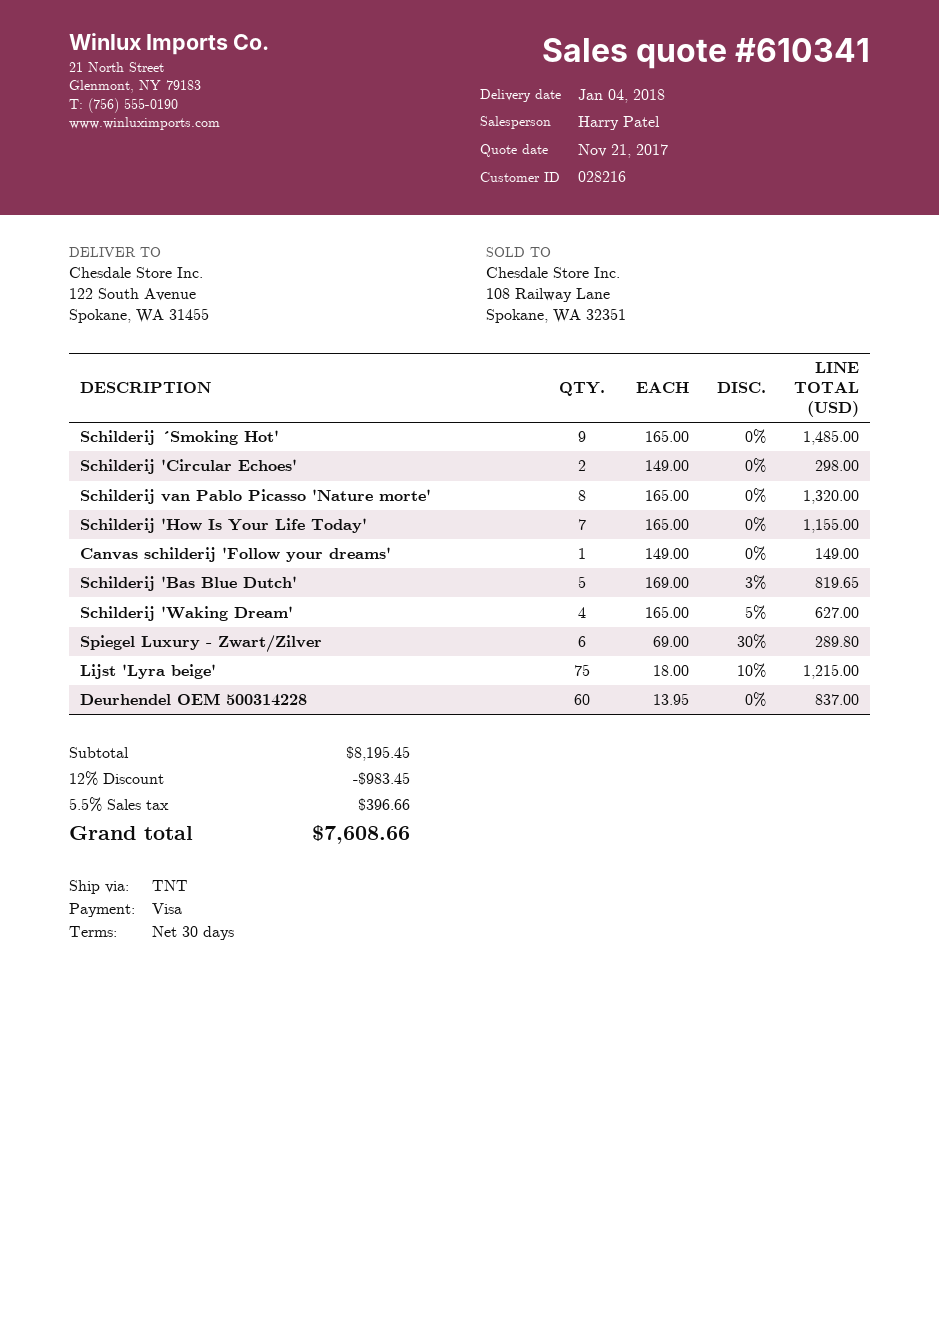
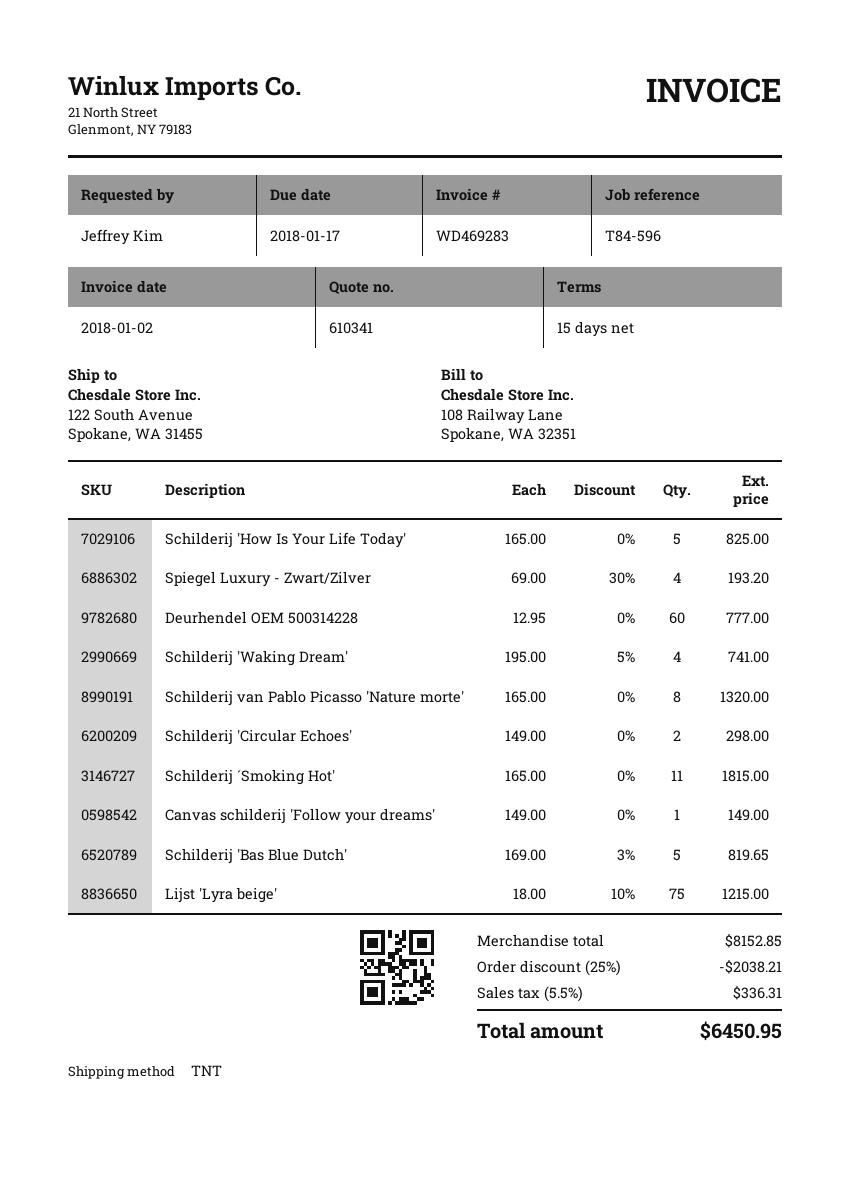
payment terms: 30 days -> 15 days
Schilderij ´Smoking Hot': 9 x 165.00 = 1485.00 -> 11 x 165.00 = 1815.00
Schilderij 'How Is Your Life Today': 7 x 165.00 = 1155.00 -> 5 x 165.00 = 825.00
Schilderij 'Waking Dream': 4 x 165.00 - 5% = 627.00 -> 4 x 195.00 - 5% = 741.00
Spiegel Luxury - Zwart/Zilver: 6 x 69.00 - 30% = 289.80 -> 4 x 69.00 - 30% = 193.20
Deurhendel OEM 500314228: 60 x 13.95 = 837.00 -> 60 x 12.95 = 777.00
subtotal: 8195.45 -> 8152.85
discount: 12% = 983.45 -> 25% = 2038.21
tax: 5.5% = 396.66 -> 5.5% = 336.31
total: 7608.66 -> 6450.95

